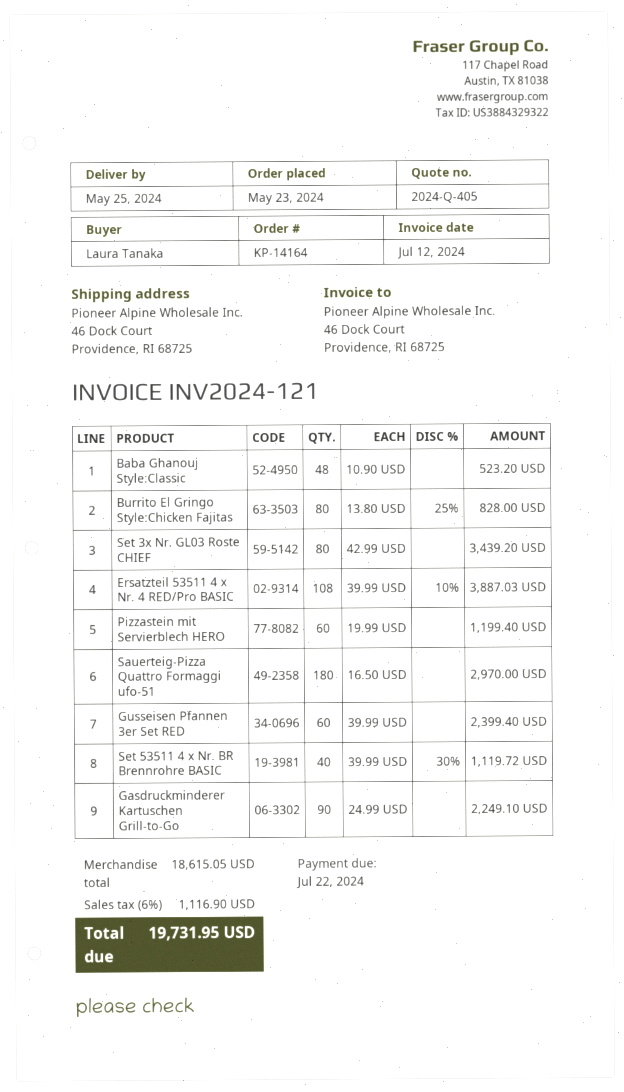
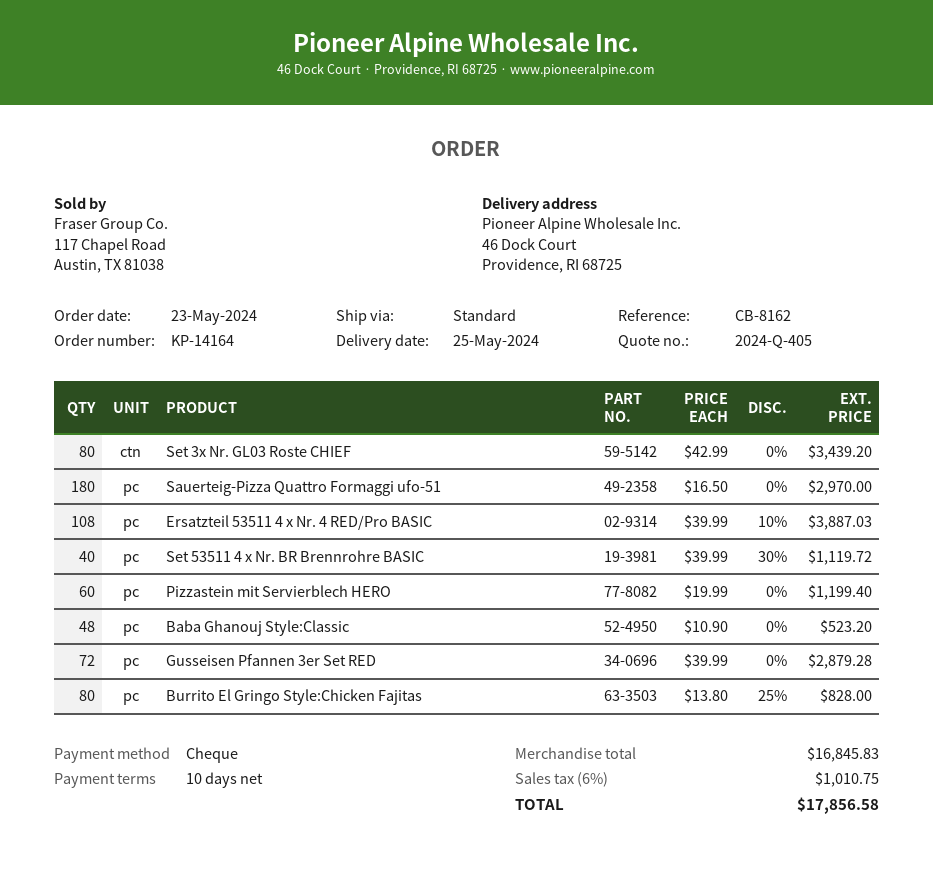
Gusseisen Pfannen 3er Set RED: 60 x 39.99 = 2399.40 -> 72 x 39.99 = 2879.28
Gasdruckminderer Kartuschen Grill-to-Go: 90 x 24.99 = 2249.10 -> none
subtotal: 18615.05 -> 16845.83
tax: 6% = 1116.90 -> 6% = 1010.75
total: 19731.95 -> 17856.58

